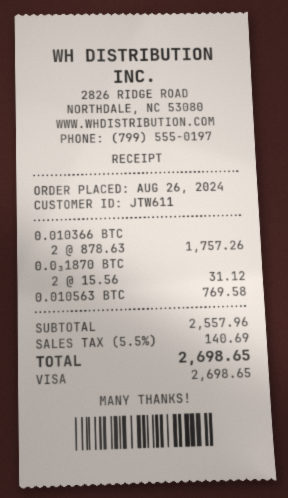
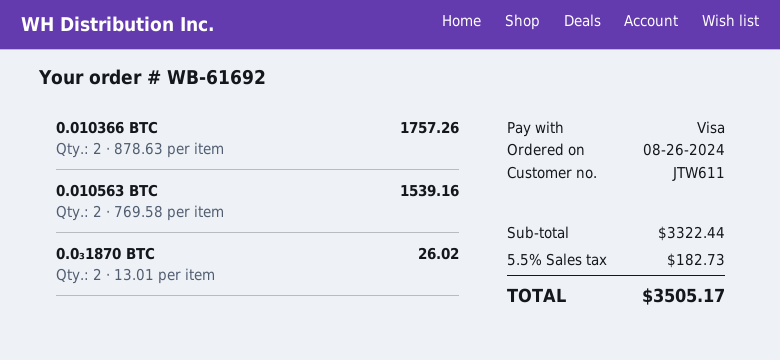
0.0₃1870 BTC: 2 x 15.56 = 31.12 -> 2 x 13.01 = 26.02
0.010563 BTC: 1 x 769.58 = 769.58 -> 2 x 769.58 = 1539.16
subtotal: 2557.96 -> 3322.44
tax: 5.5% = 140.69 -> 5.5% = 182.73
total: 2698.65 -> 3505.17

